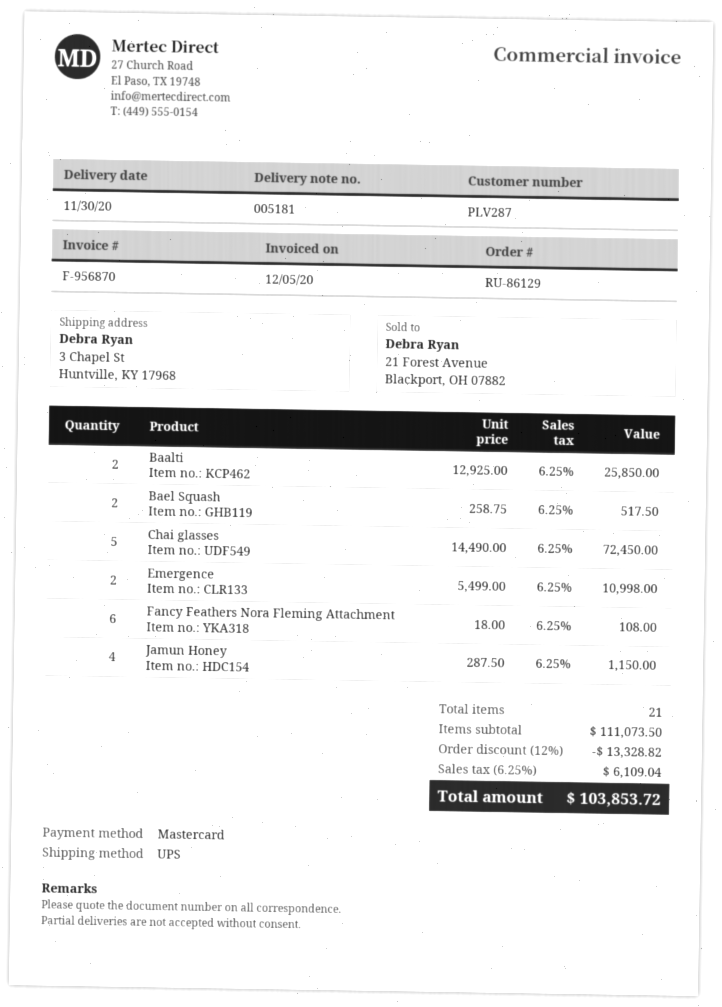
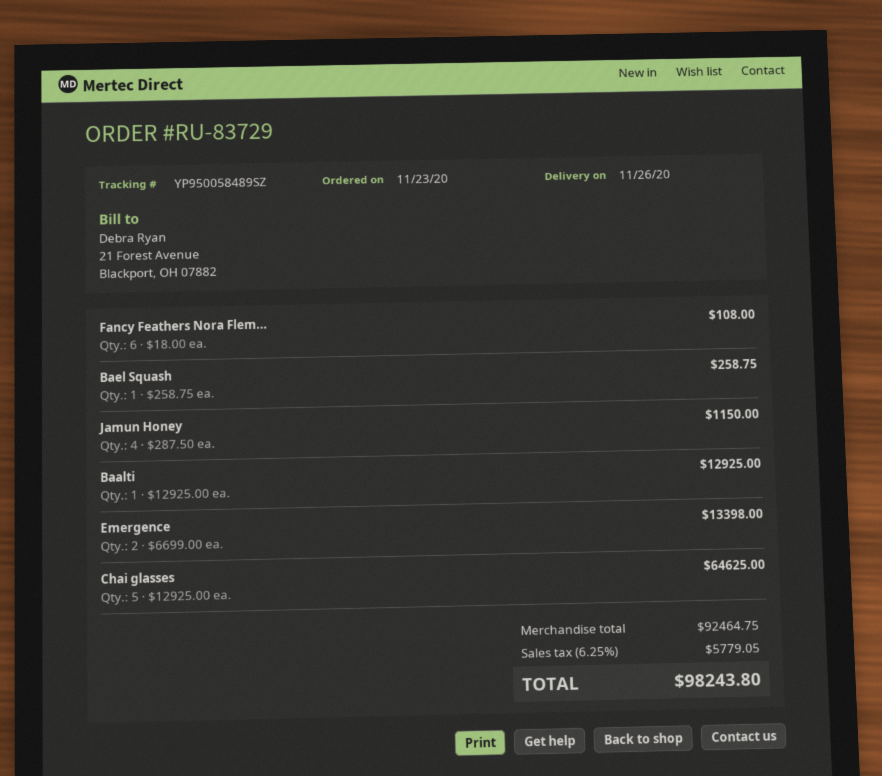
order number: RU-86129 -> RU-83729
delivery date: 2020-11-30 -> 2020-11-26
Baalti: 2 x 12925.00 = 25850.00 -> 1 x 12925.00 = 12925.00
Bael Squash: 2 x 258.75 = 517.50 -> 1 x 258.75 = 258.75
Chai glasses: 5 x 14490.00 = 72450.00 -> 5 x 12925.00 = 64625.00
Emergence: 2 x 5499.00 = 10998.00 -> 2 x 6699.00 = 13398.00
subtotal: 111073.50 -> 92464.75
discount: 12% = 13328.82 -> none
tax: 6.25% = 6109.04 -> 6.25% = 5779.05
total: 103853.72 -> 98243.80

